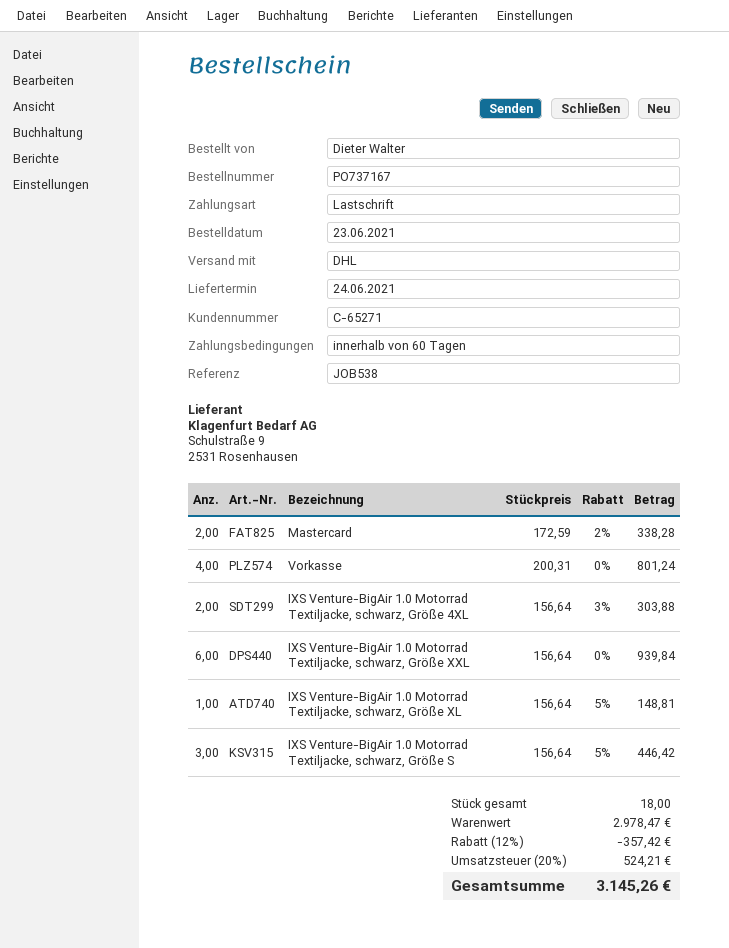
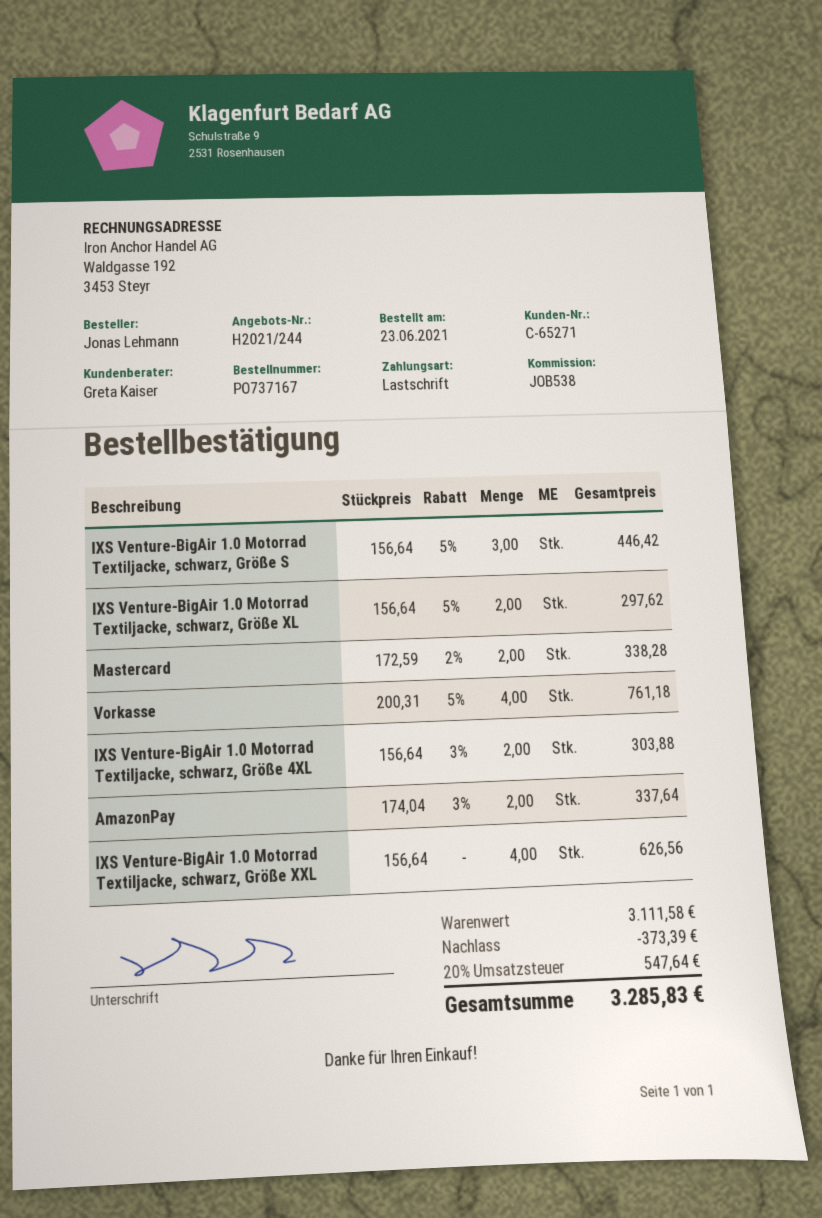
ordered by: Dieter Walter -> Jonas Lehmann
Vorkasse: 4 x 200.31 = 801.24 -> 4 x 200.31 - 5% = 761.18
IXS Venture-BigAir 1.0 Motorrad Textiljacke, schwarz, Größe XXL: 6 x 156.64 = 939.84 -> 4 x 156.64 = 626.56
IXS Venture-BigAir 1.0 Motorrad Textiljacke, schwarz, Größe XL: 1 x 156.64 - 5% = 148.81 -> 2 x 156.64 - 5% = 297.62
AmazonPay: none -> 2 x 174.04 - 3% = 337.64
subtotal: 2978.47 -> 3111.58
discount: 357.42 -> 373.39
tax: 20% = 524.21 -> 20% = 547.64
total: 3145.26 -> 3285.83

